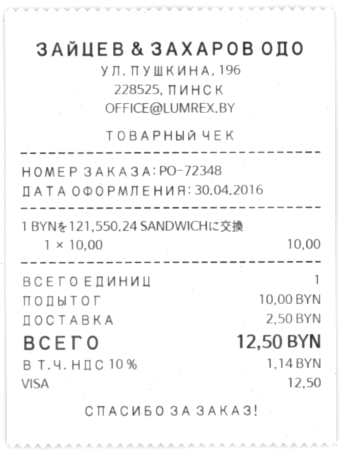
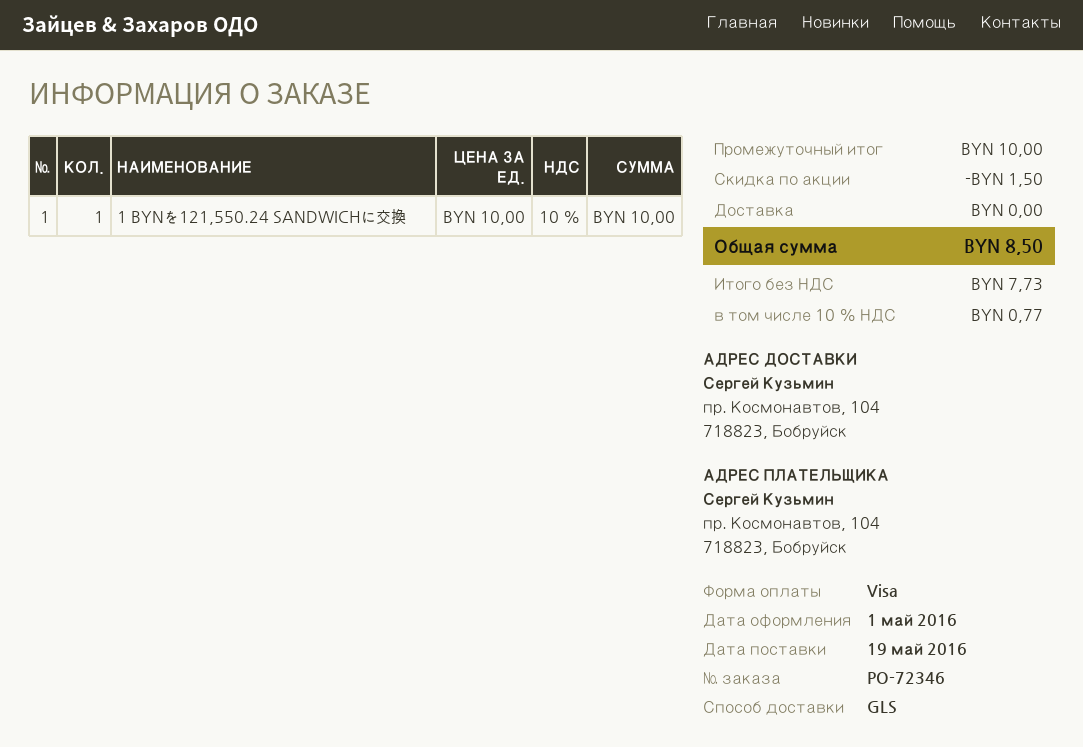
order number: PO-72348 -> PO-72346
order date: 2016-04-30 -> 2016-05-01
discount: none -> 1.50
shipping: 2.50 -> 0.00
tax: 10% = 1.14 -> 10% = 0.77
total: 12.50 -> 8.50

